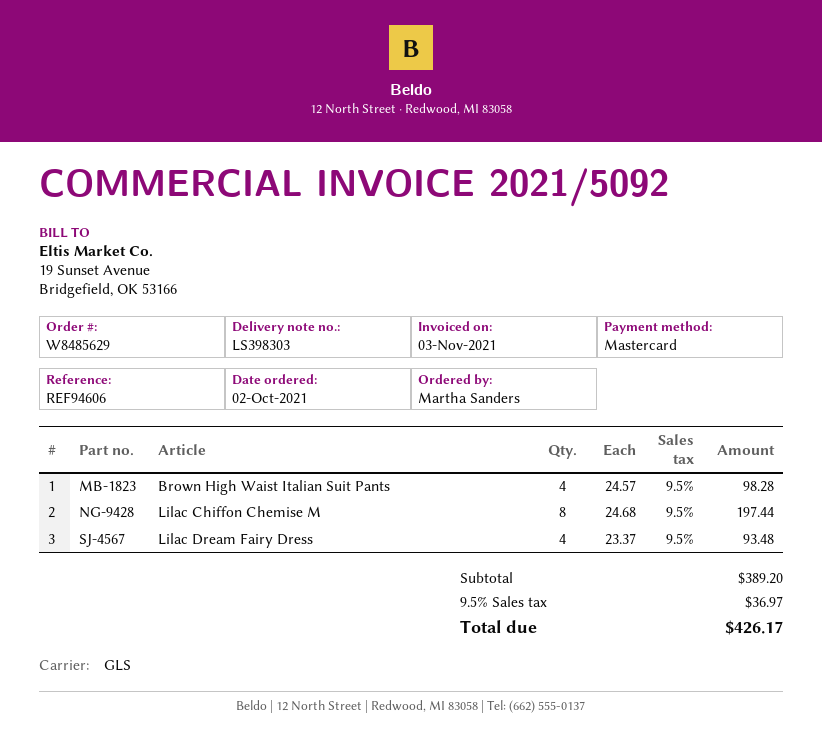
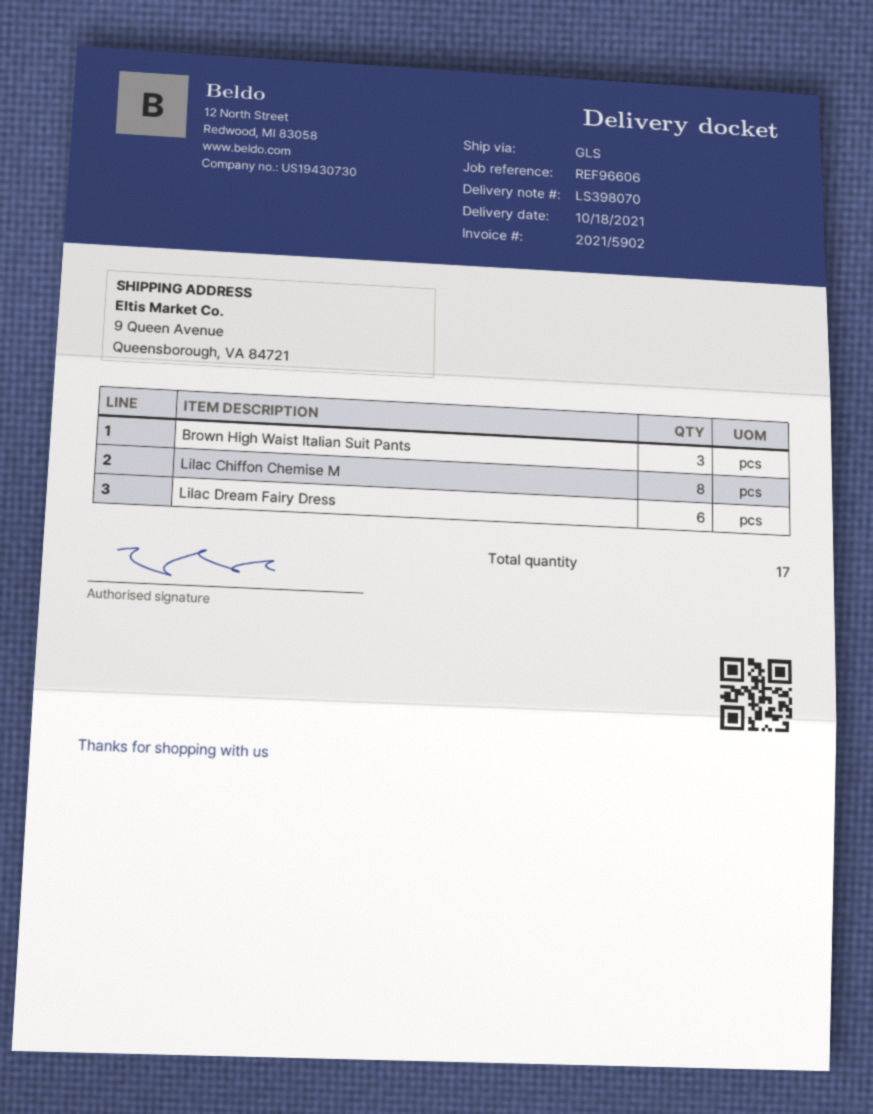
delivery note number: LS398303 -> LS398070
invoice number: 2021/5092 -> 2021/5902
reference: REF94606 -> REF96606
Brown High Waist Italian Suit Pants: 4 -> 3
Lilac Dream Fairy Dress: 4 -> 6

